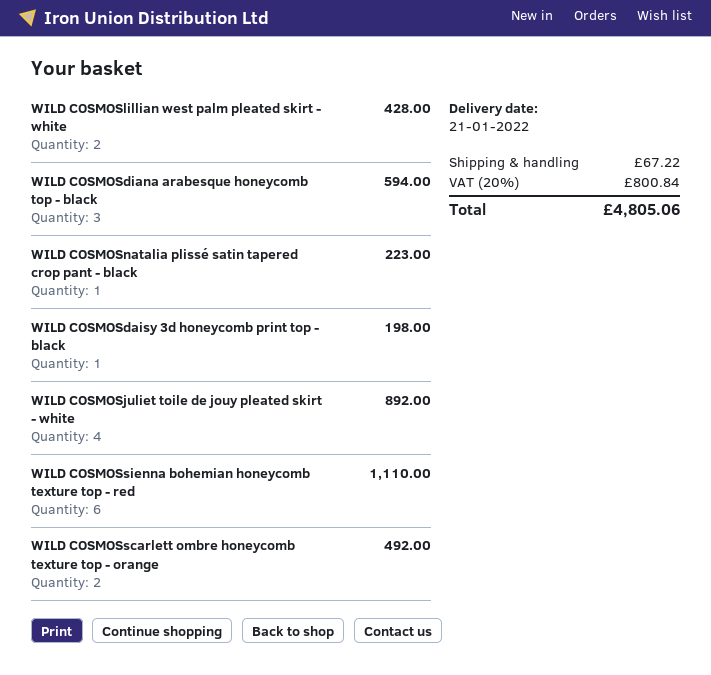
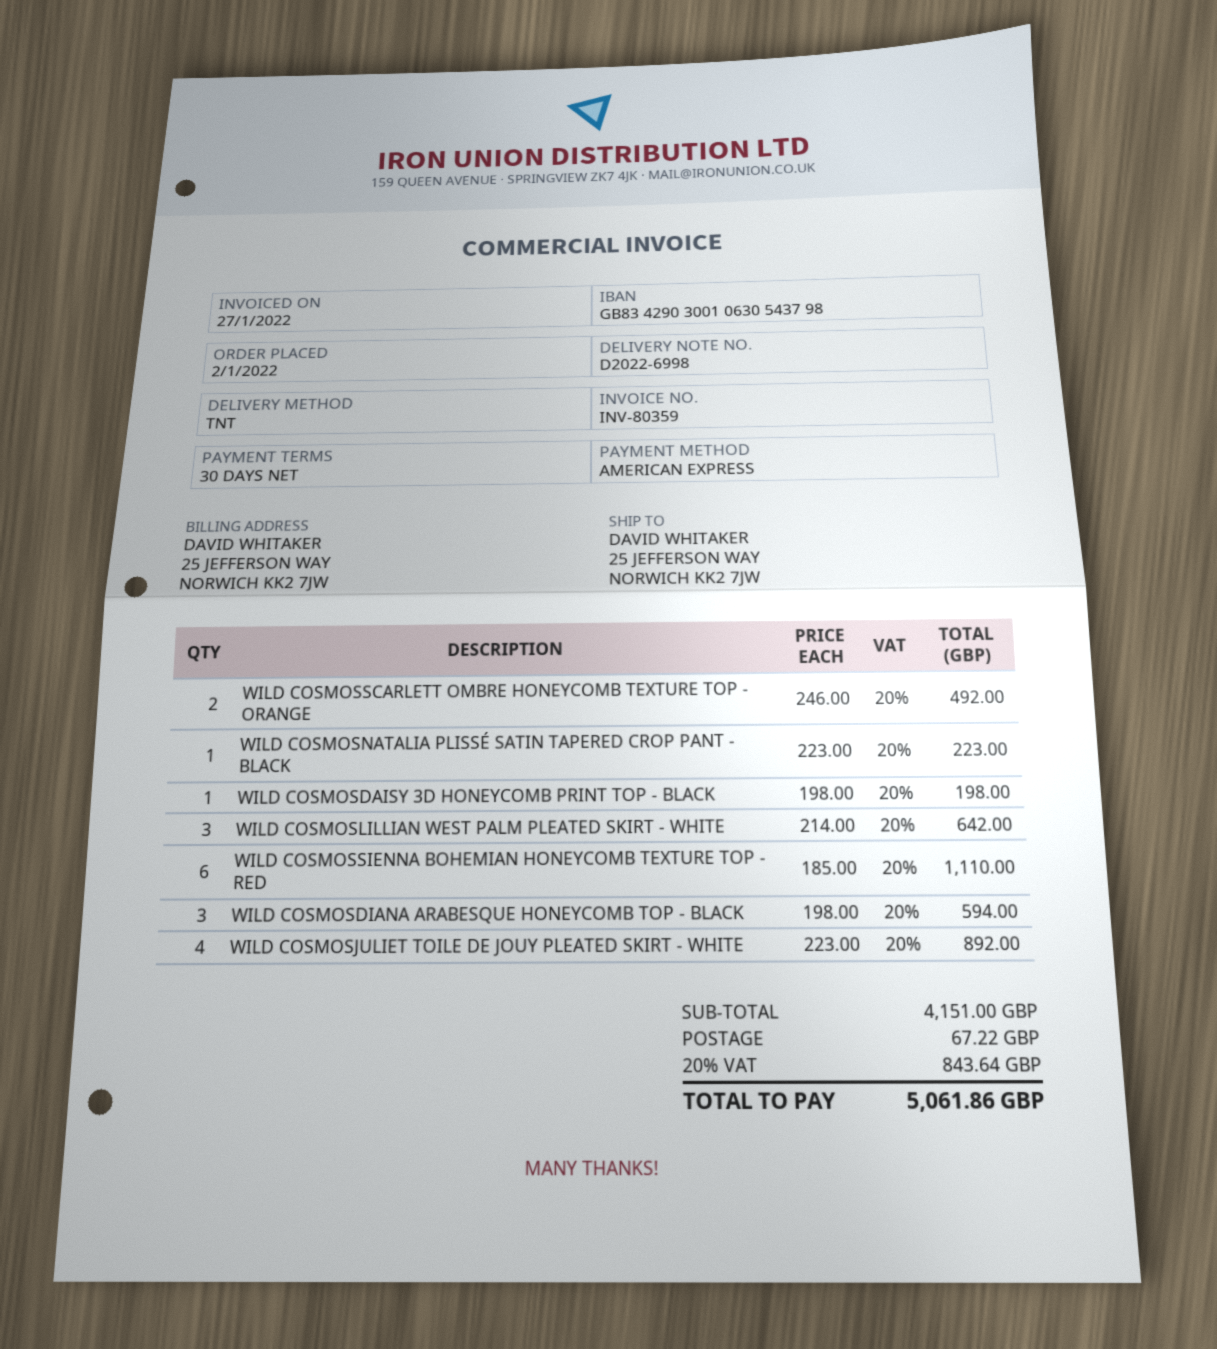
WILD COSMOSlillian west palm pleated skirt - white: 2 for 428.00 -> 3 for 642.00
tax: 20% = 800.84 -> 20% = 843.64
total: 4805.06 -> 5061.86

